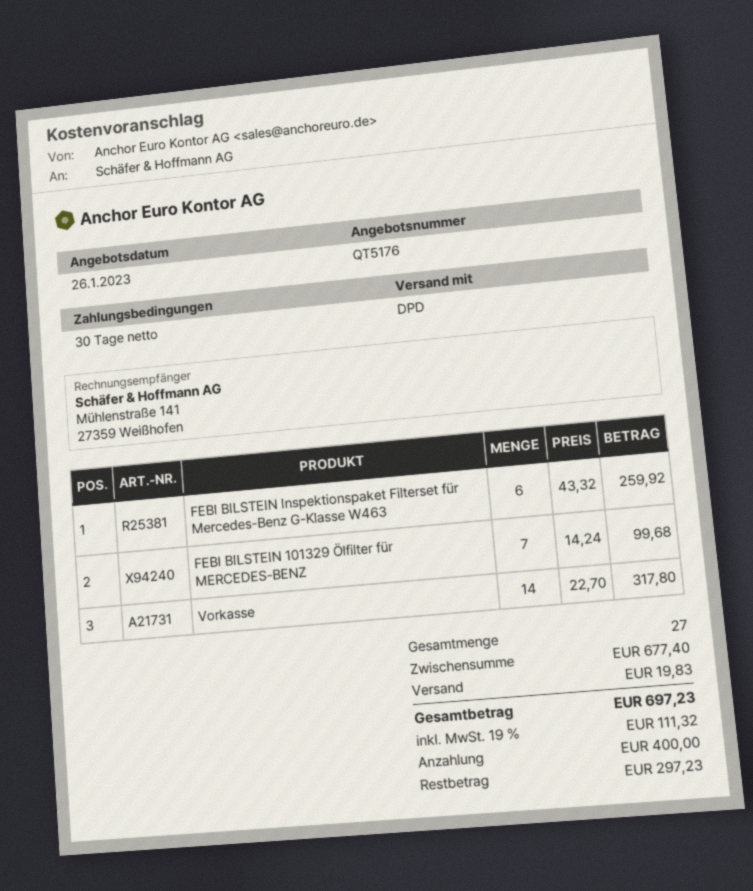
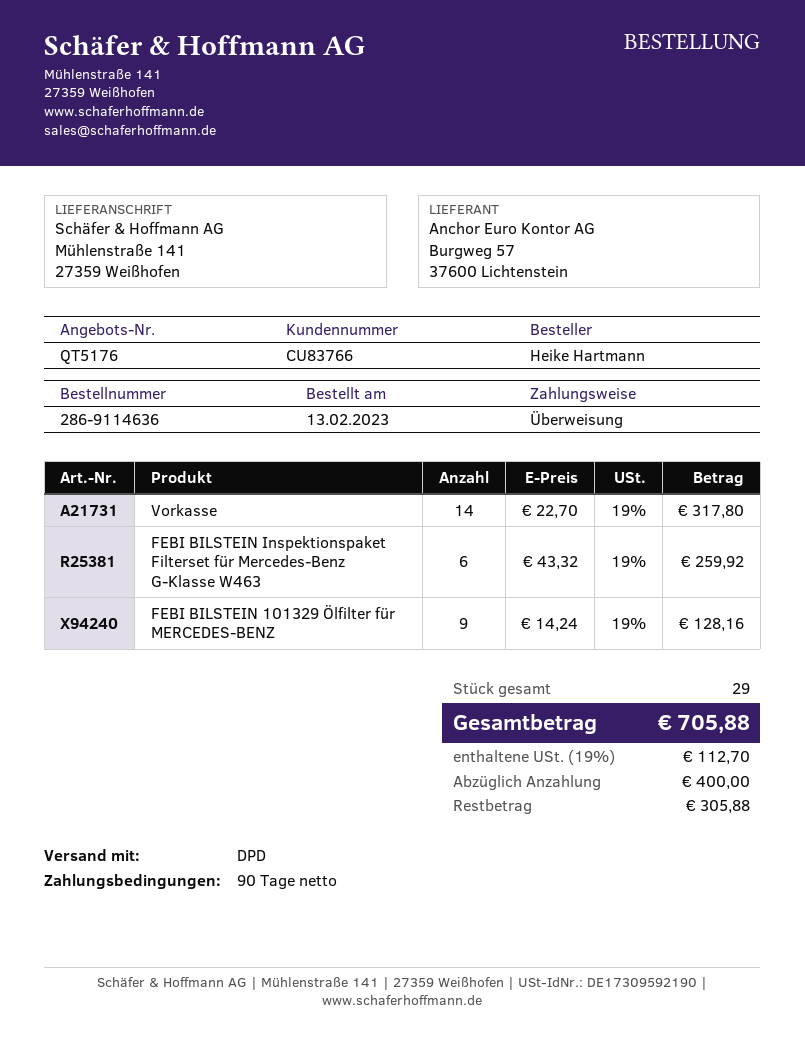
payment terms: 30 days -> 90 days
FEBI BILSTEIN 101329 Ölfilter für MERCEDES-BENZ: 7 x 14.24 = 99.68 -> 9 x 14.24 = 128.16
total quantity: 27 -> 29
shipping: 19.83 -> none
tax: 19% = 111.32 -> 19% = 112.70
total: 697.23 -> 705.88
balance: 297.23 -> 305.88

